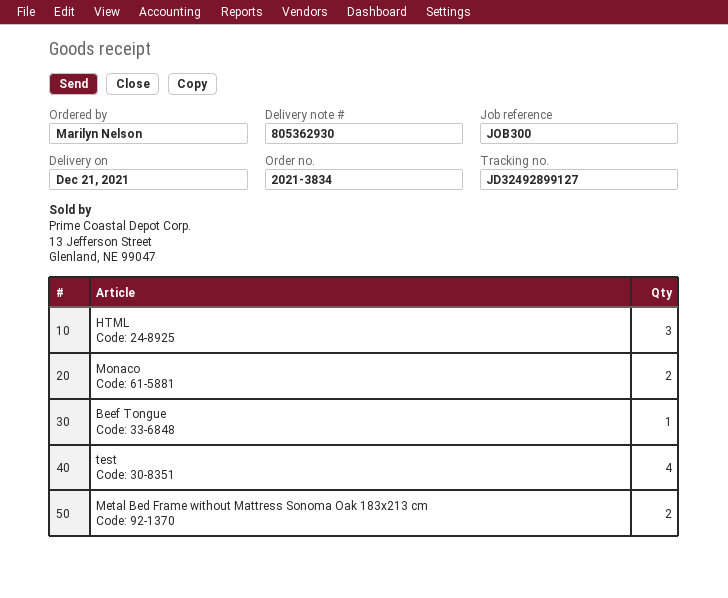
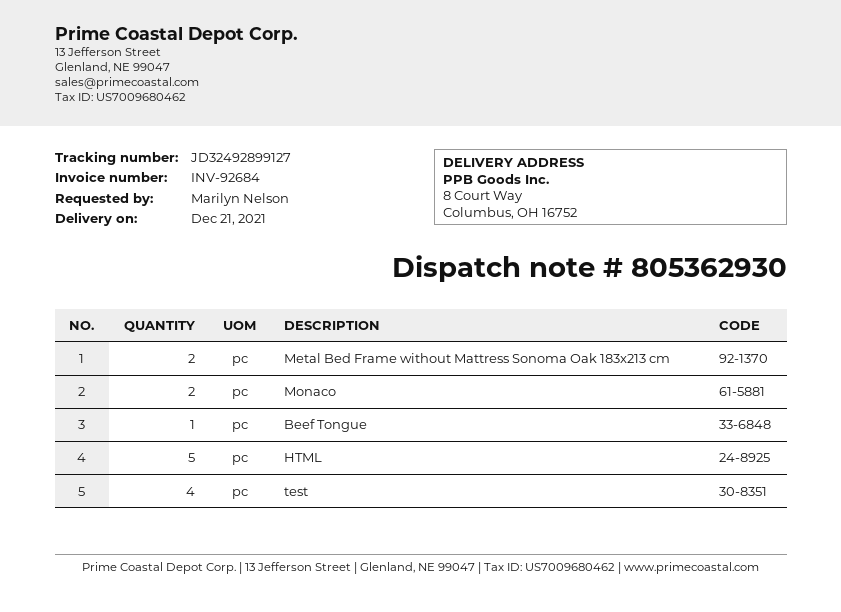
HTML: 3 -> 5

